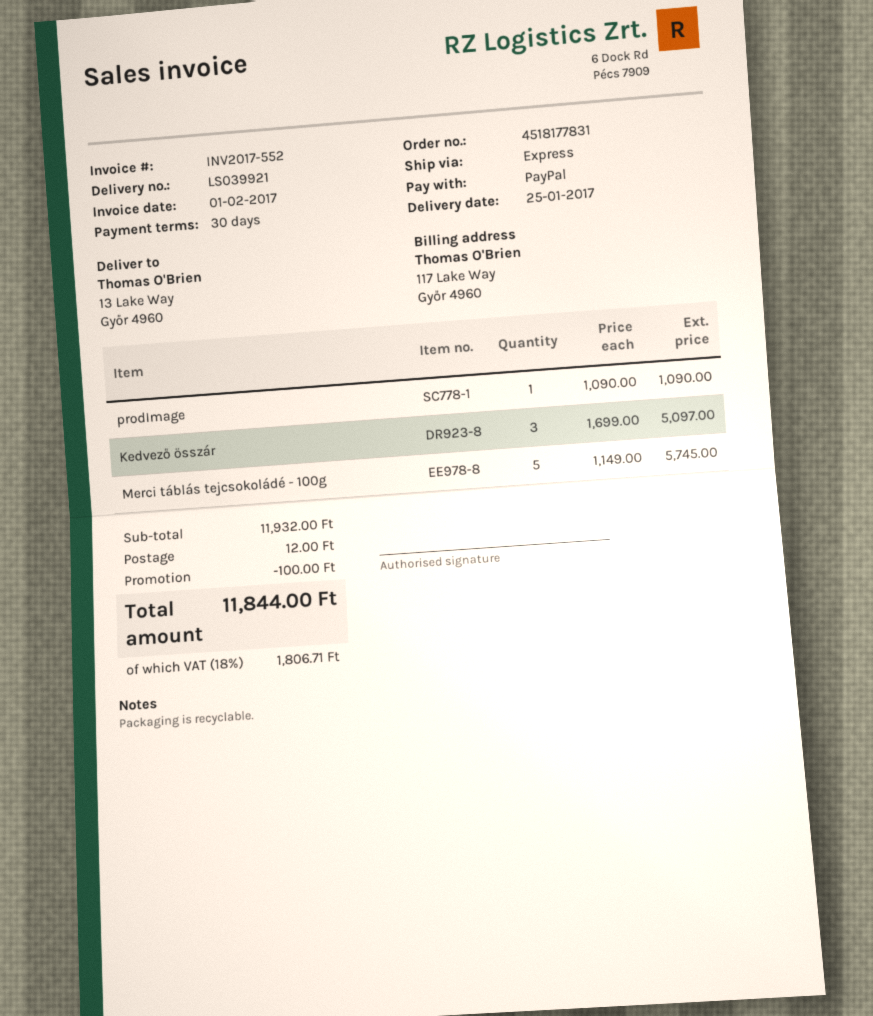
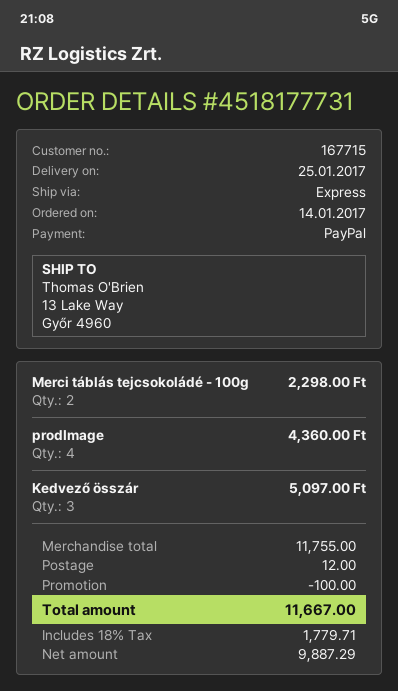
order number: 4518177831 -> 4518177731
prodImage: 1 for 1090.00 -> 4 for 4360.00
Merci táblás tejcsokoládé - 100g: 5 for 5745.00 -> 2 for 2298.00
subtotal: 11932.00 -> 11755.00
tax: 18% = 1806.71 -> 18% = 1779.71
total: 11844.00 -> 11667.00

